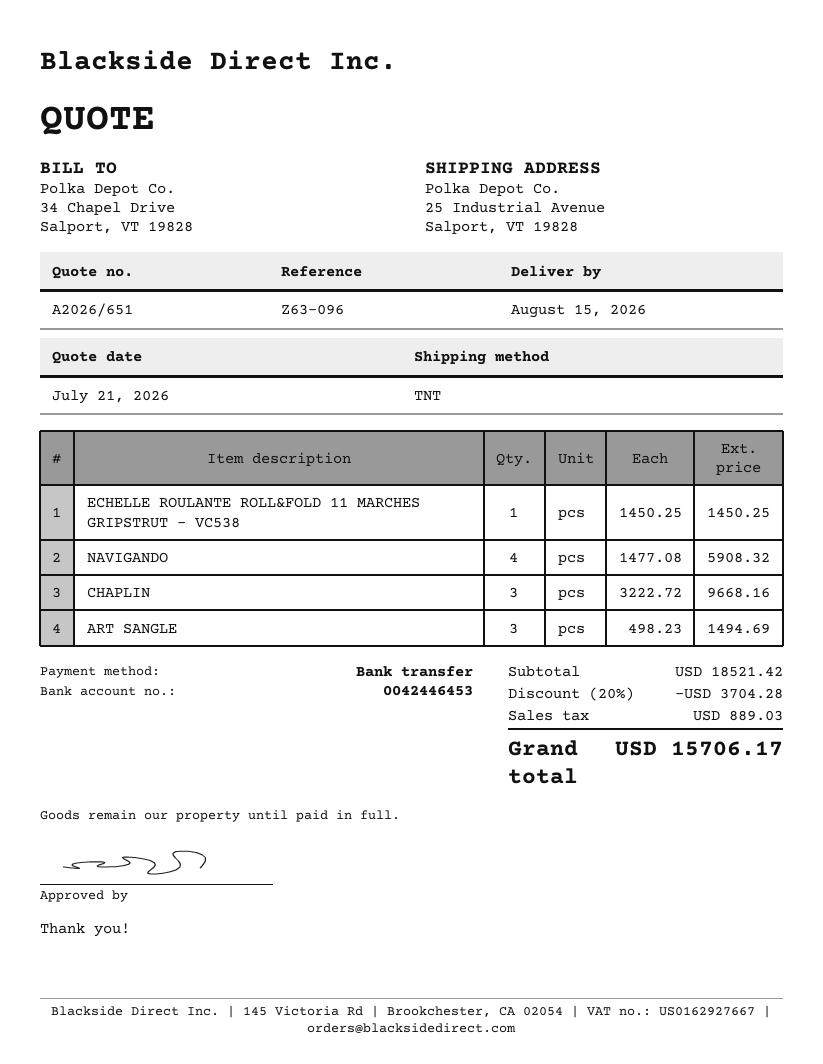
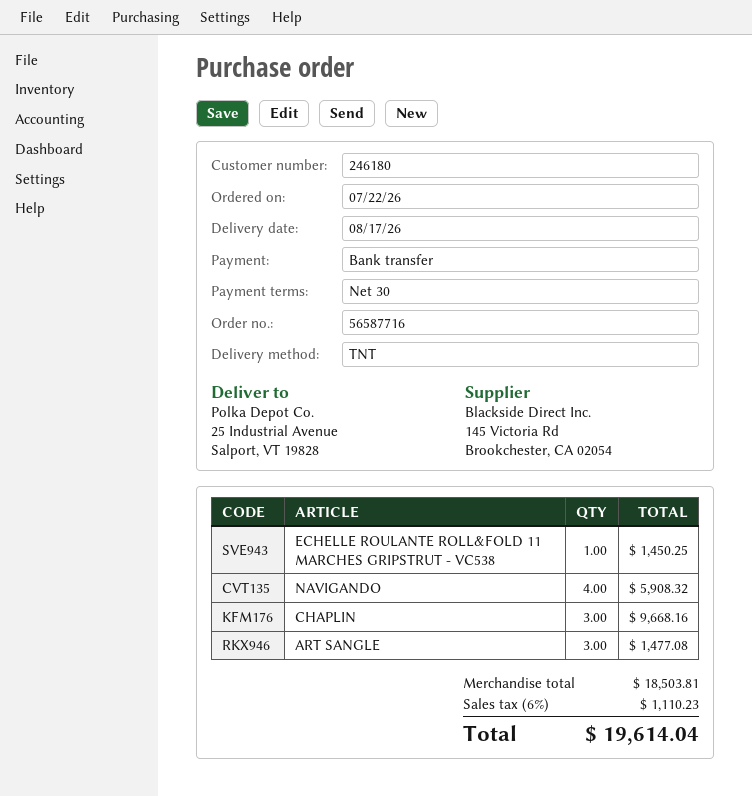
delivery date: 2026-08-15 -> 2026-08-17
ART SANGLE: 3 for 1494.69 -> 3 for 1477.08
subtotal: 18521.42 -> 18503.81
discount: 20% = 3704.28 -> none
tax: 889.03 -> 1110.23
total: 15706.17 -> 19614.04

